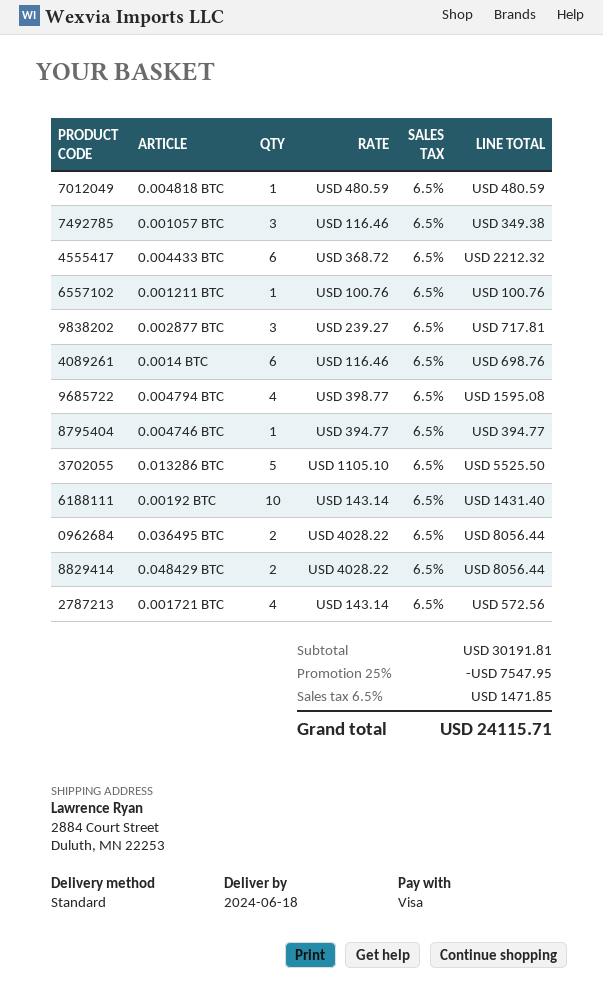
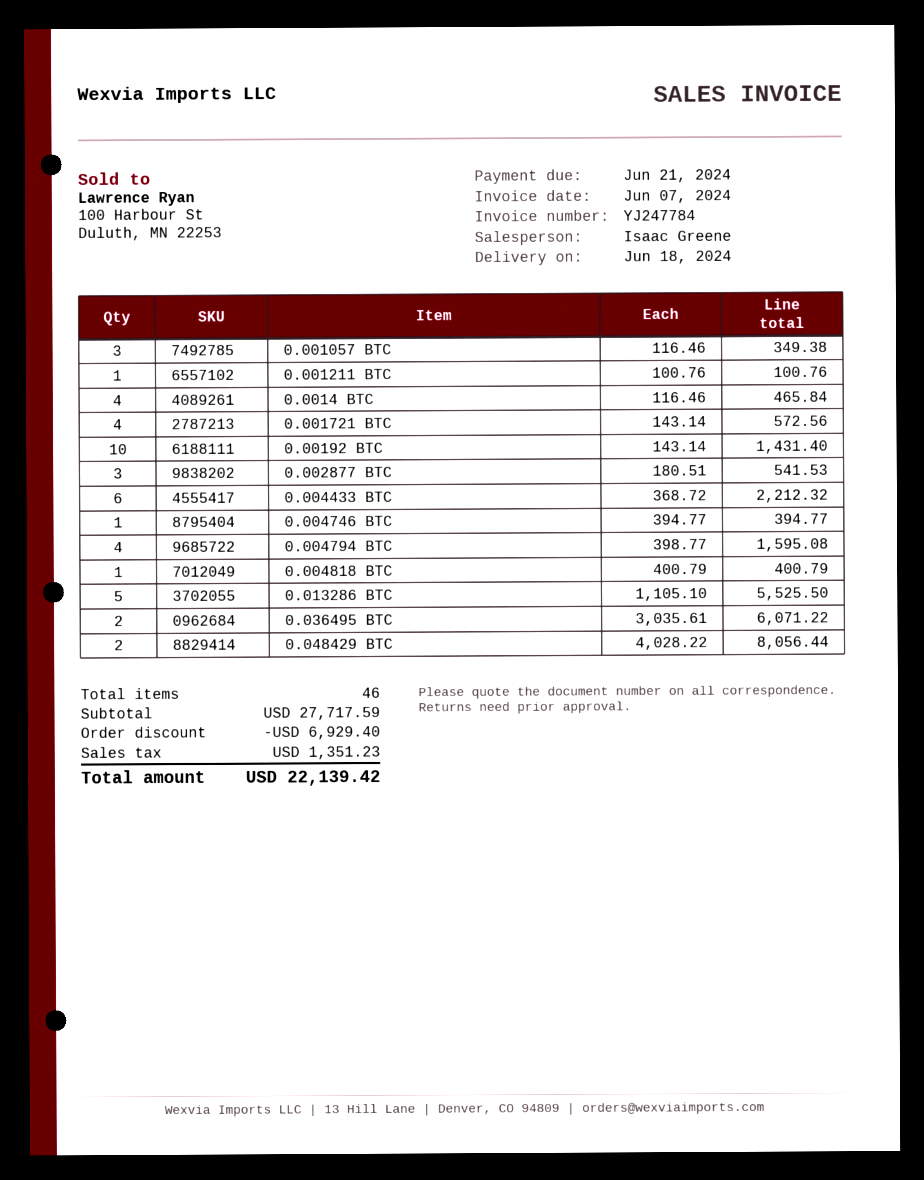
0.004818 BTC: 1 x 480.59 = 480.59 -> 1 x 400.79 = 400.79
0.002877 BTC: 3 x 239.27 = 717.81 -> 3 x 180.51 = 541.53
0.0014 BTC: 6 x 116.46 = 698.76 -> 4 x 116.46 = 465.84
0.036495 BTC: 2 x 4028.22 = 8056.44 -> 2 x 3035.61 = 6071.22
subtotal: 30191.81 -> 27717.59
discount: 7547.95 -> 6929.40
tax: 1471.85 -> 1351.23
total: 24115.71 -> 22139.42

